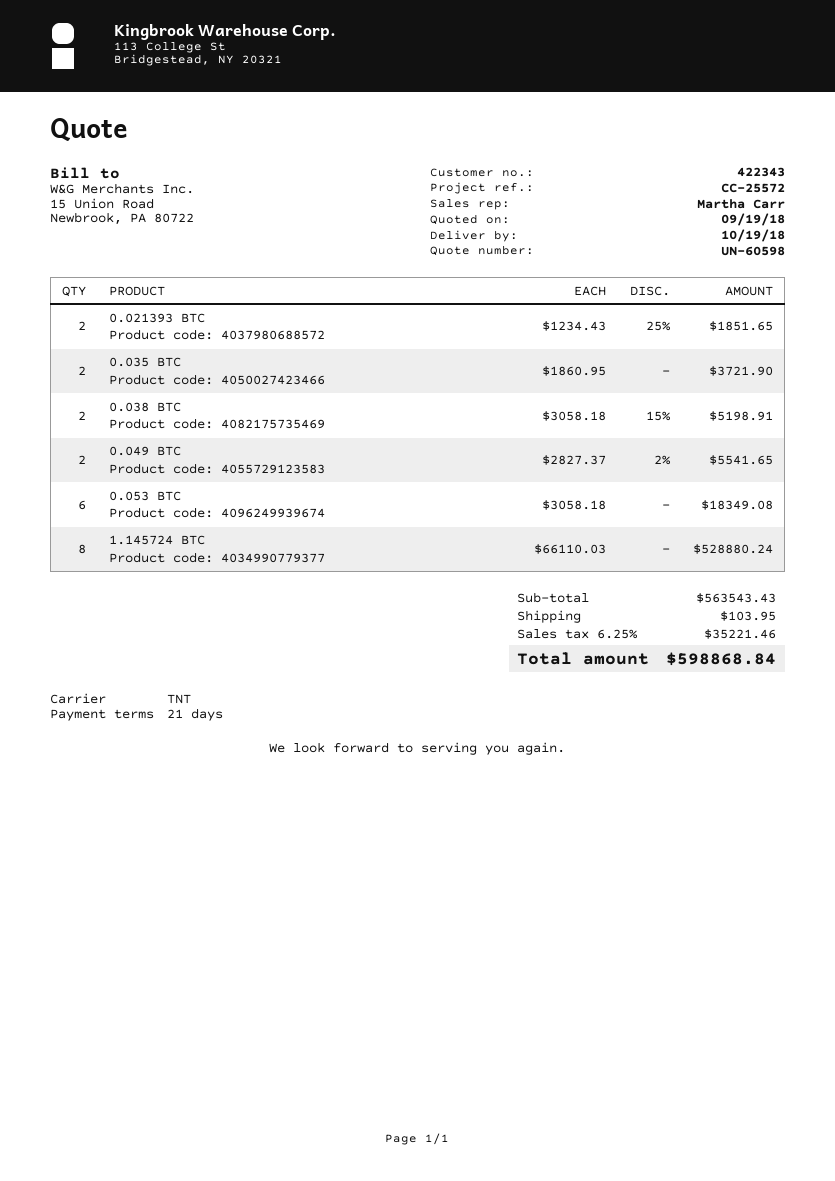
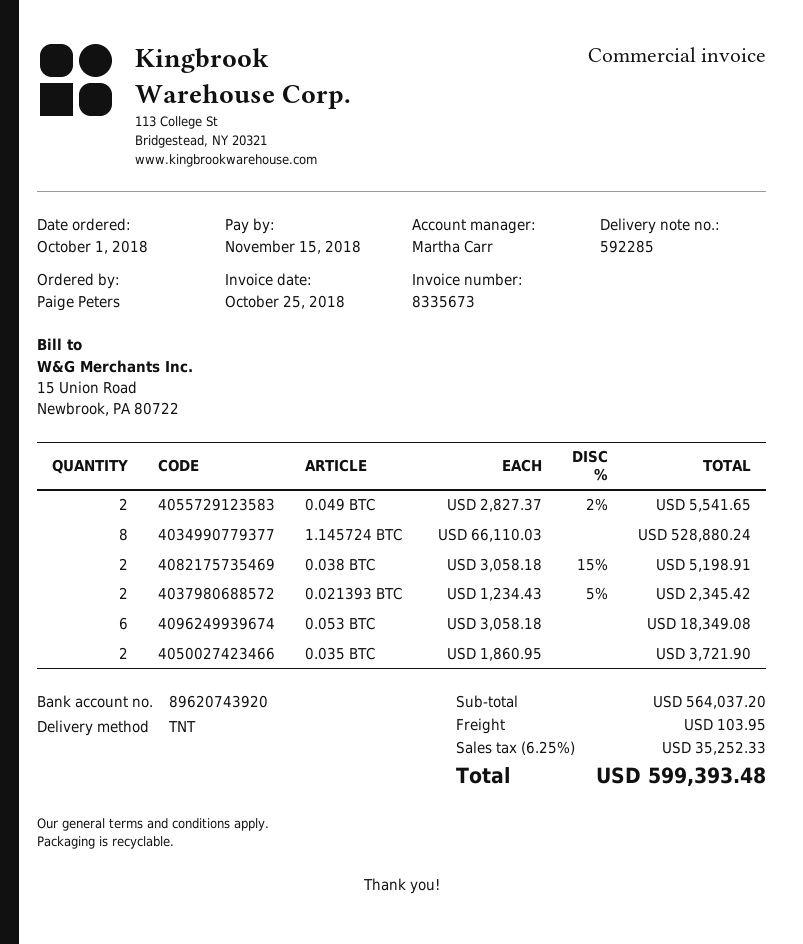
0.021393 BTC: 2 x 1234.43 - 25% = 1851.65 -> 2 x 1234.43 - 5% = 2345.42
subtotal: 563543.43 -> 564037.20
tax: 6.25% = 35221.46 -> 6.25% = 35252.33
total: 598868.84 -> 599393.48

